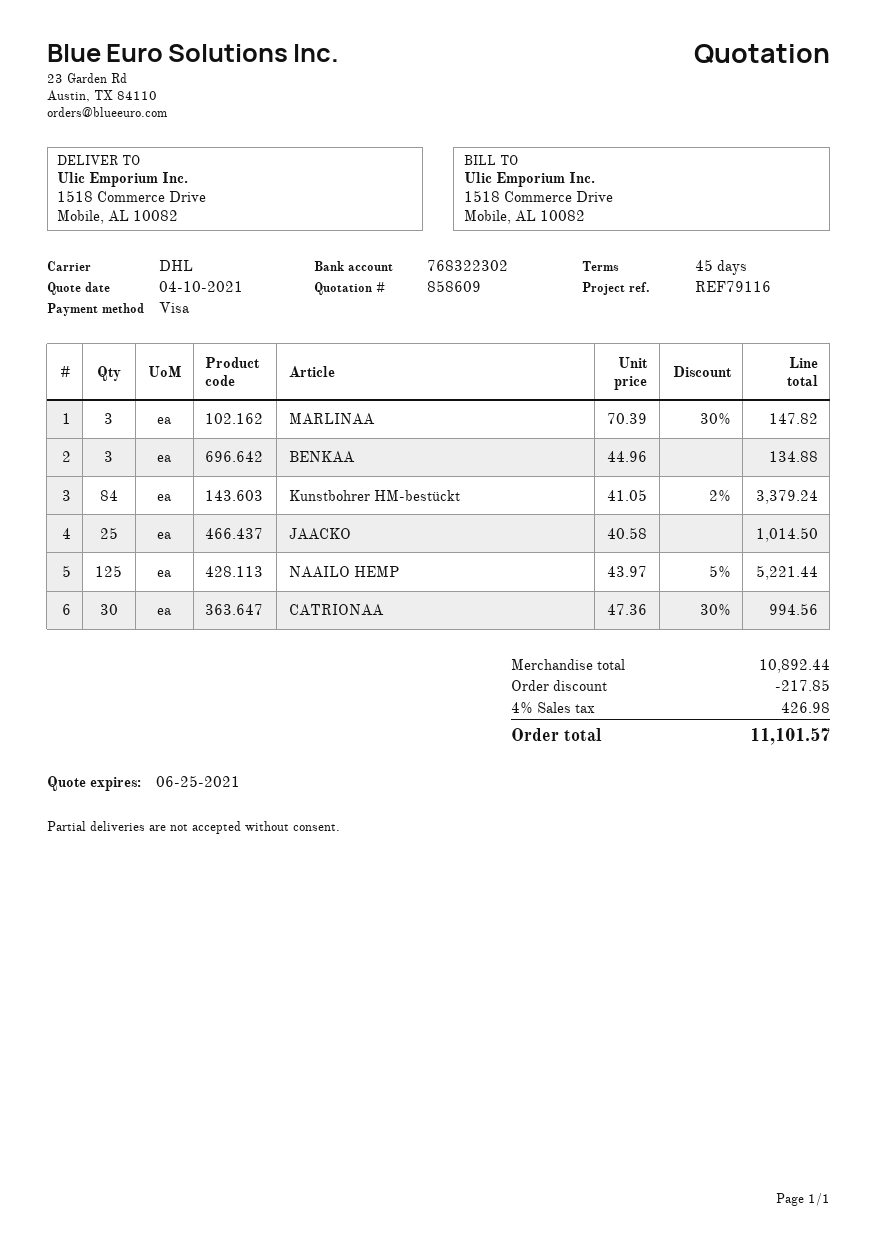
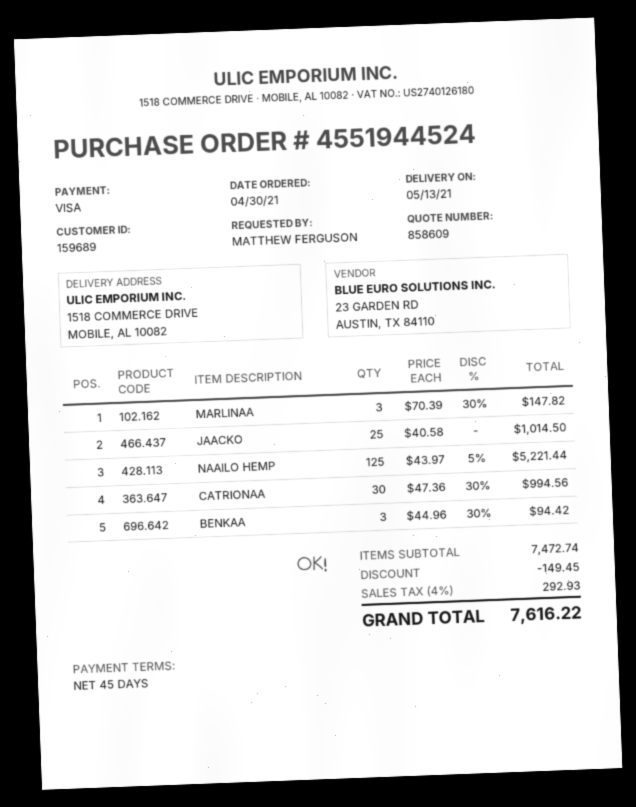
BENKAA: 3 x 44.96 = 134.88 -> 3 x 44.96 - 30% = 94.42
Kunstbohrer HM-bestückt: 84 x 41.05 - 2% = 3379.24 -> none
subtotal: 10892.44 -> 7472.74
discount: 217.85 -> 149.45
tax: 4% = 426.98 -> 4% = 292.93
total: 11101.57 -> 7616.22

